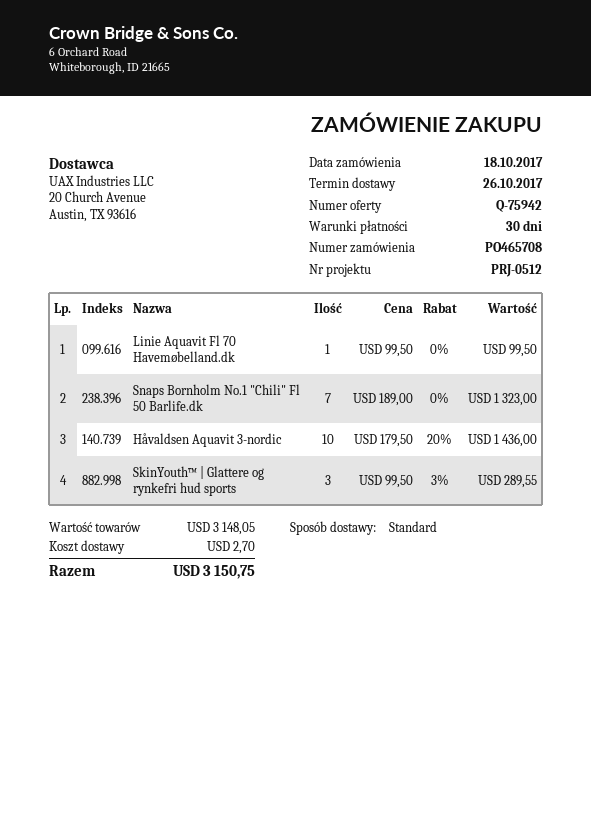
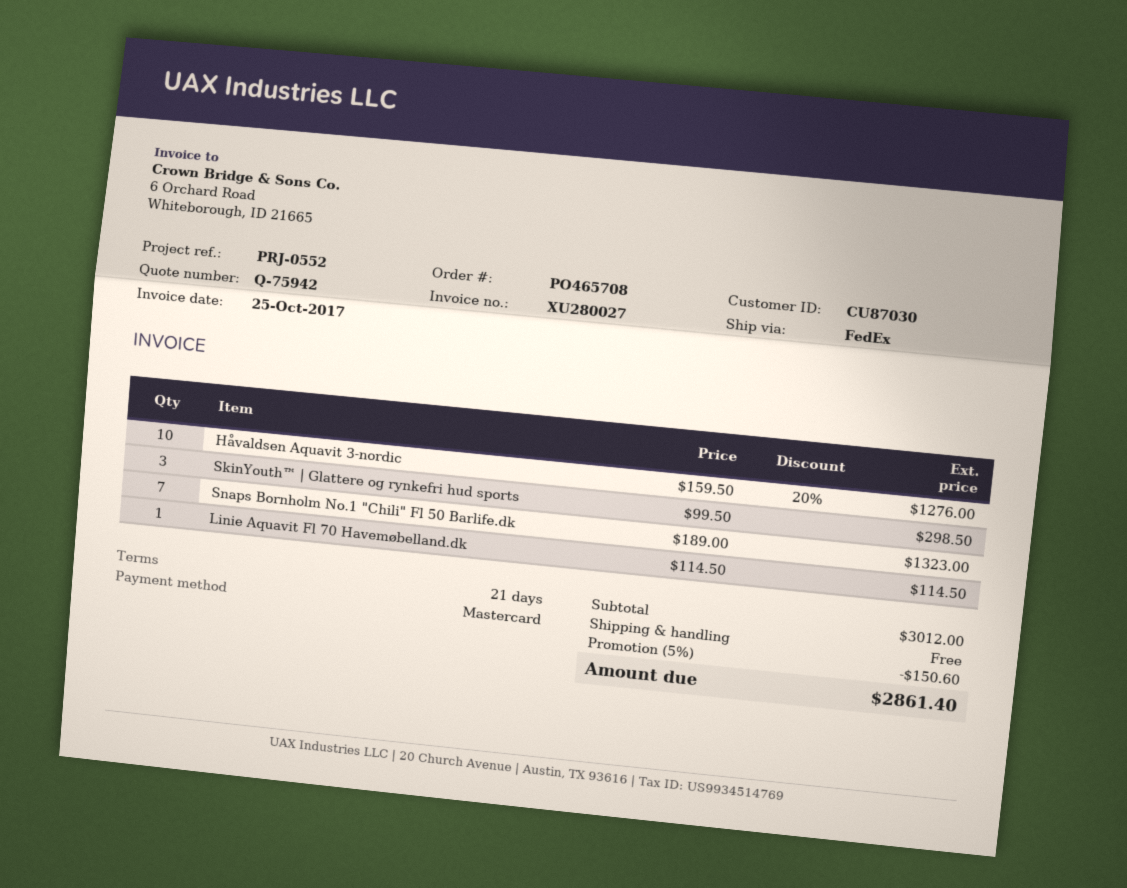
payment terms: 30 days -> 21 days
reference: PRJ-0512 -> PRJ-0552
shipping method: standard -> FedEx
Linie Aquavit Fl 70 Havemøbelland.dk: 1 x 99.50 = 99.50 -> 1 x 114.50 = 114.50
Håvaldsen Aquavit 3-nordic: 10 x 179.50 - 20% = 1436.00 -> 10 x 159.50 - 20% = 1276.00
SkinYouth™ | Glattere og rynkefri hud sports: 3 x 99.50 - 3% = 289.55 -> 3 x 99.50 = 298.50
subtotal: 3148.05 -> 3012.00
discount: none -> 5% = 150.60
shipping: 2.70 -> 0.00
total: 3150.75 -> 2861.40

